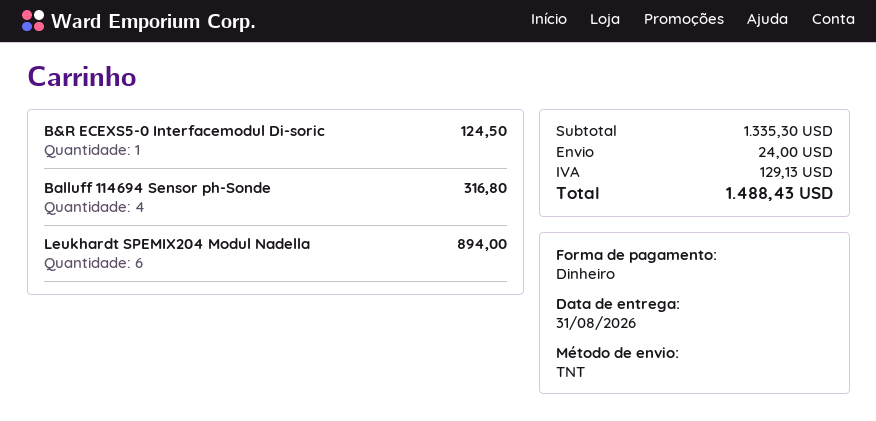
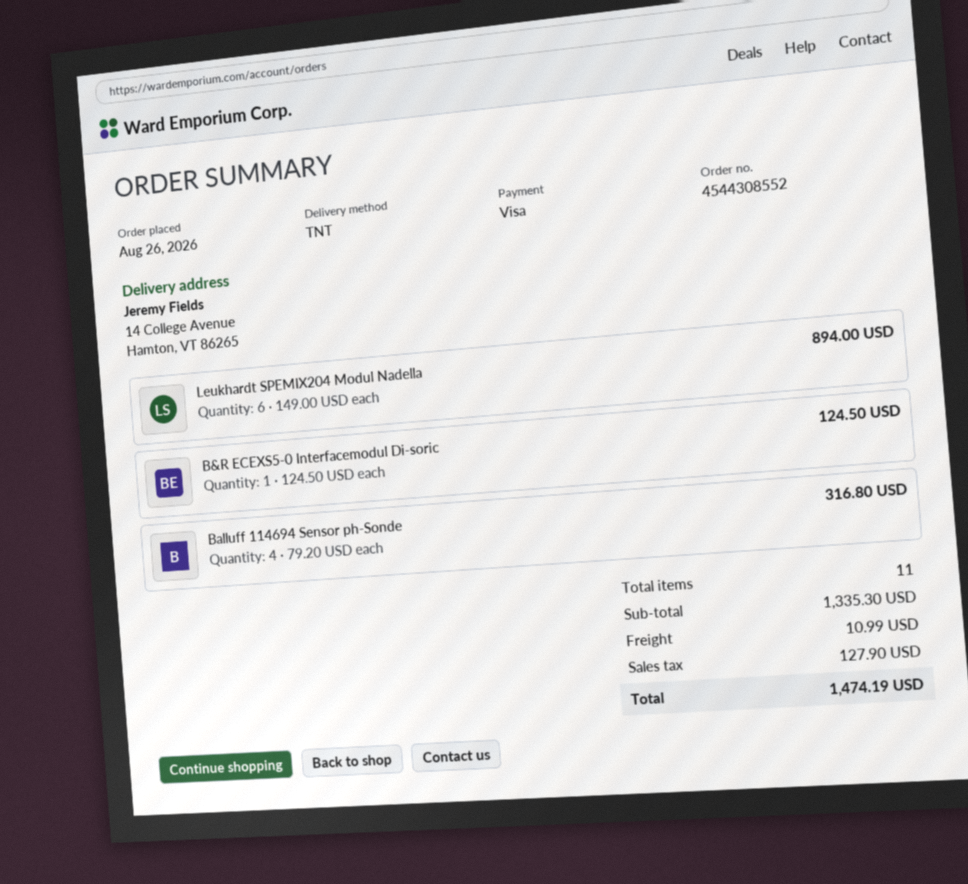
payment method: cash -> Visa
shipping: 24.00 -> 10.99
tax: 129.13 -> 127.90
total: 1488.43 -> 1474.19

